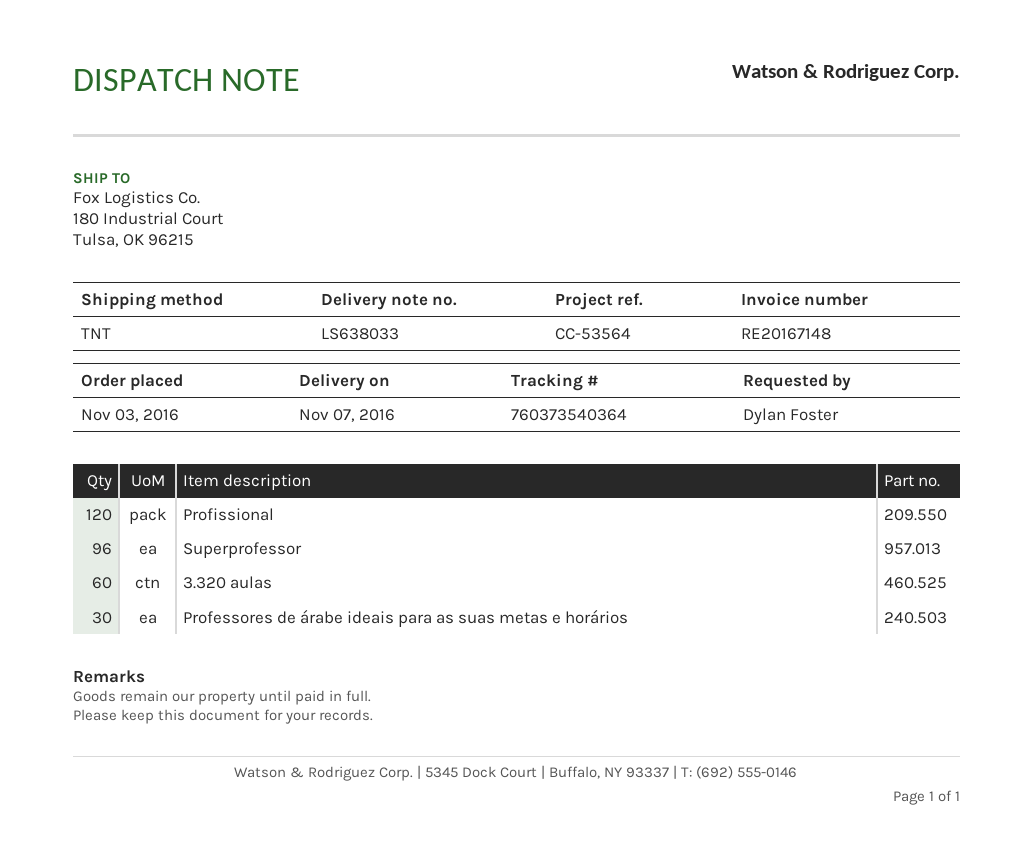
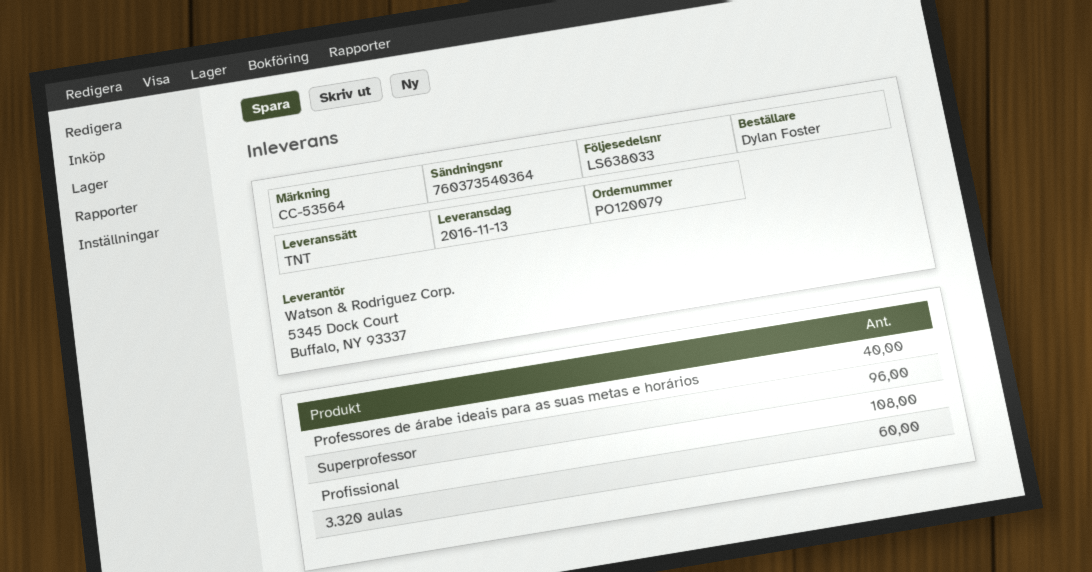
delivery date: 2016-11-07 -> 2016-11-13
Profissional: 120 -> 108
Professores de árabe ideais para as suas metas e horários: 30 -> 40

